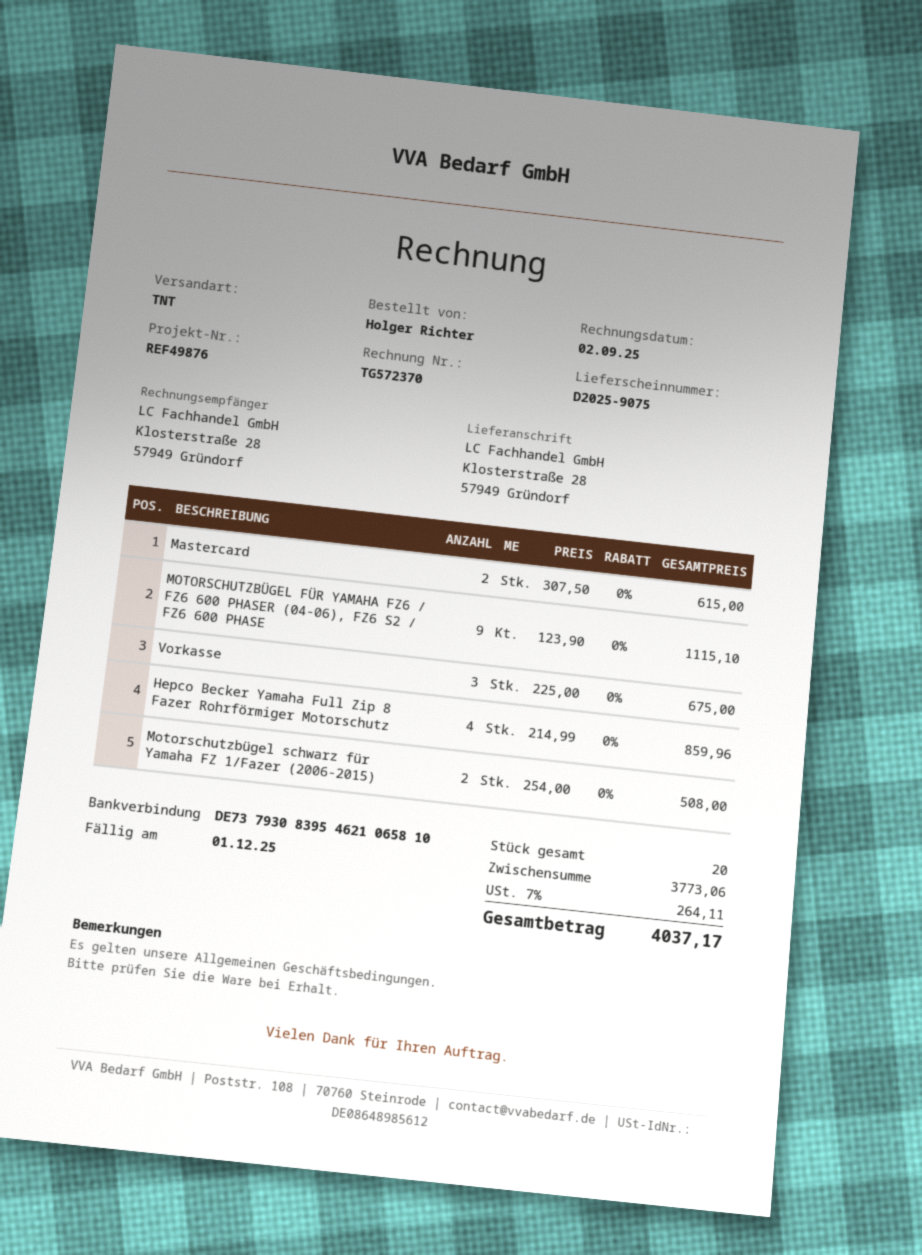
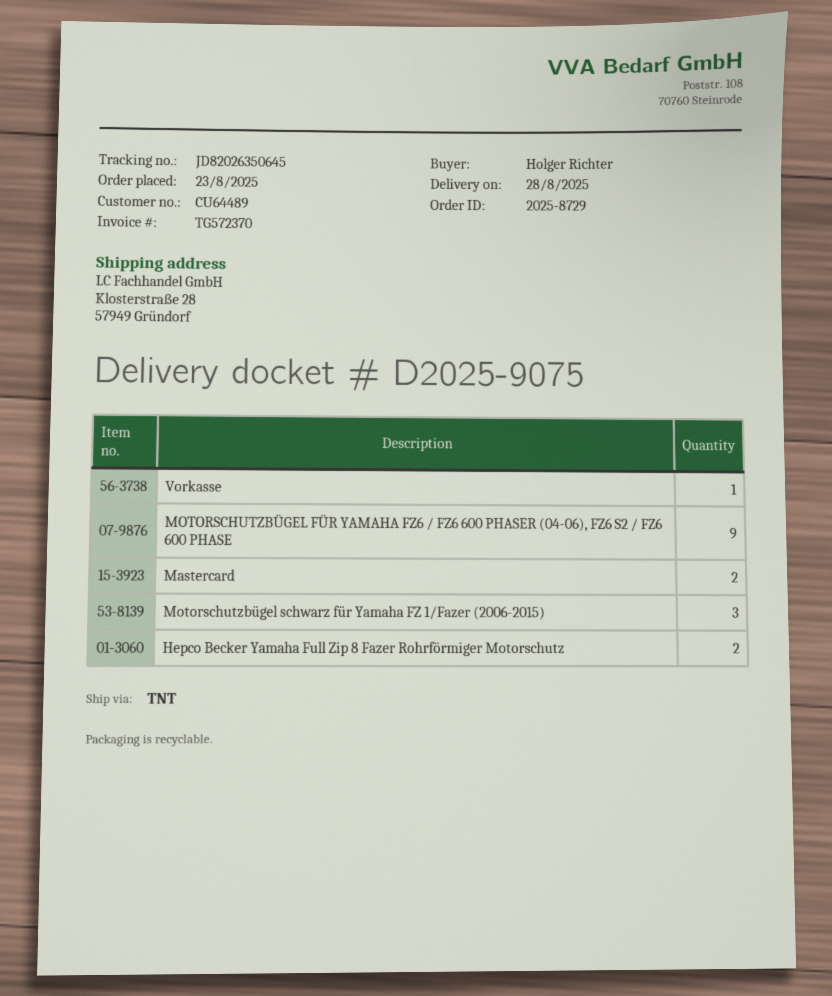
Vorkasse: 3 -> 1
Hepco Becker Yamaha Full Zip 8 Fazer Rohrförmiger Motorschutz: 4 -> 2
Motorschutzbügel schwarz für Yamaha FZ 1/Fazer (2006-2015): 2 -> 3

